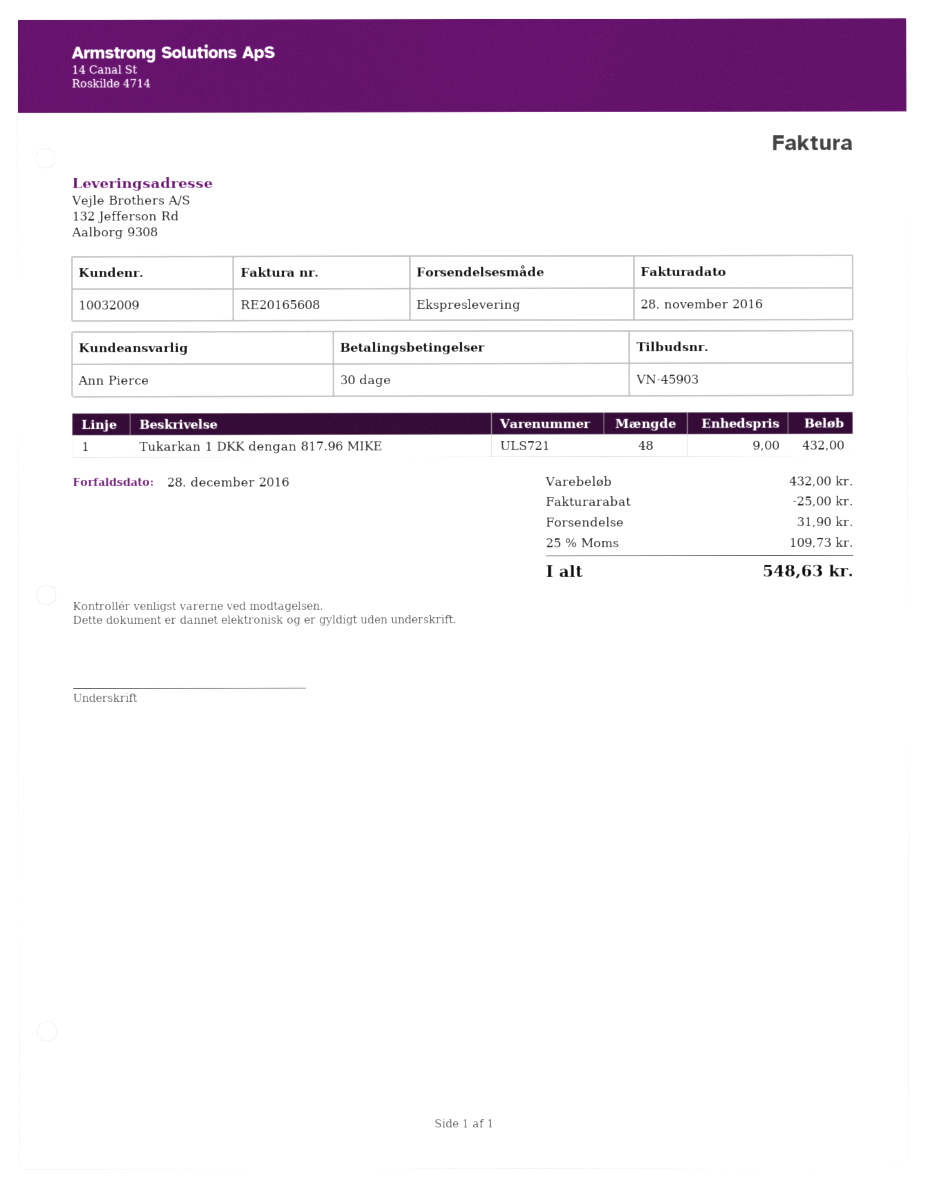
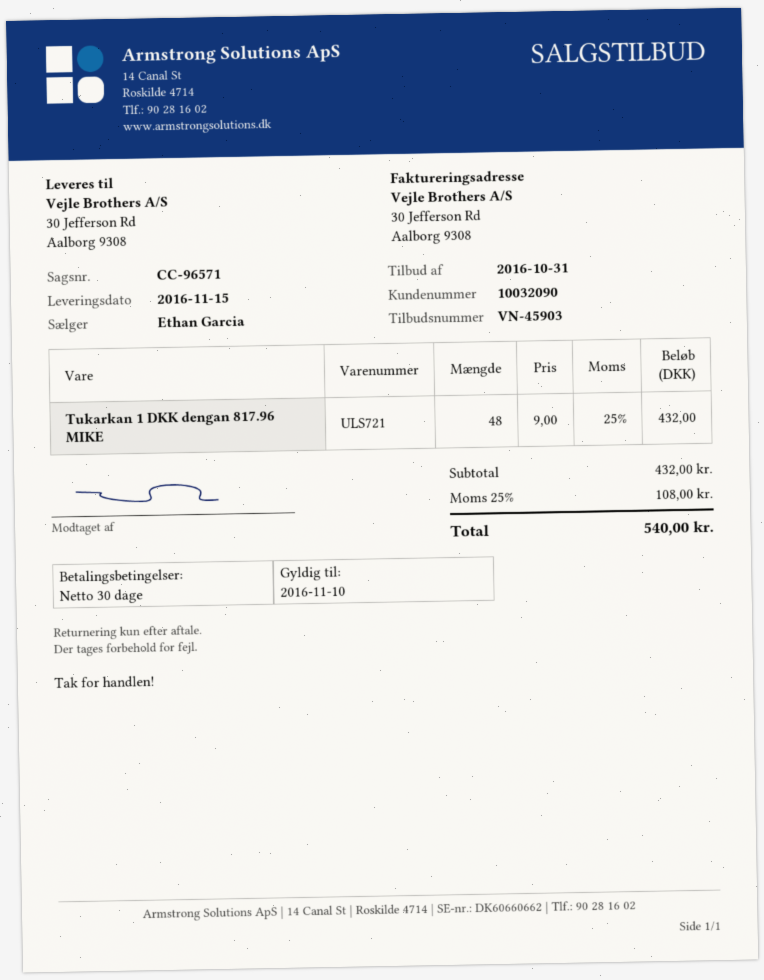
customer number: 10032009 -> 10032090
sales rep: Ann Pierce -> Ethan Garcia
ship to: 132 Jefferson Rd, Aalborg 9308 -> 30 Jefferson Rd, Aalborg 9308
discount: 25.00 -> none
shipping: 31.90 -> none
tax: 25% = 109.73 -> 25% = 108.00
total: 548.63 -> 540.00

